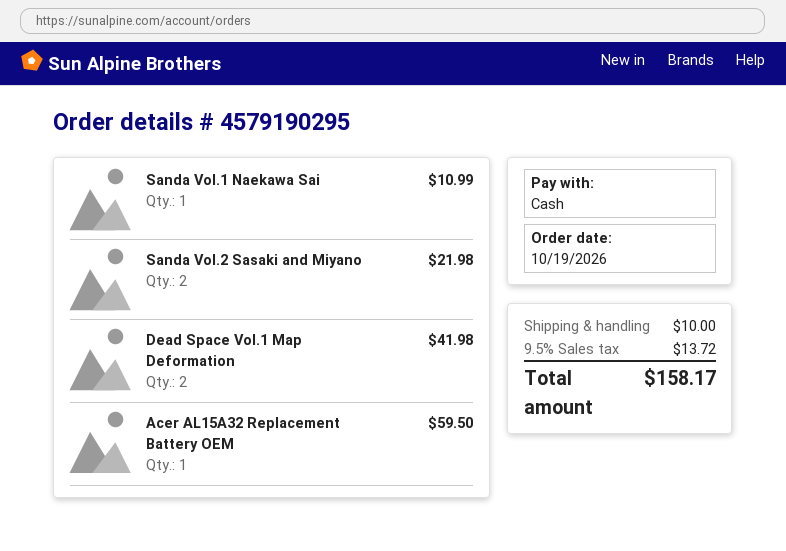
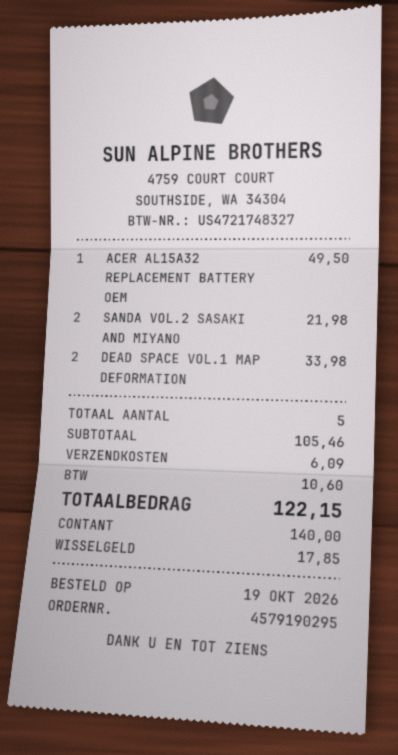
Sanda Vol.1 Naekawa Sai: 1 for 10.99 -> none
Dead Space Vol.1 Map Deformation: 2 for 41.98 -> 2 for 33.98
Acer AL15A32 Replacement Battery OEM: 1 for 59.50 -> 1 for 49.50
shipping: 10.00 -> 6.09
tax: 13.72 -> 10.60
total: 158.17 -> 122.15

